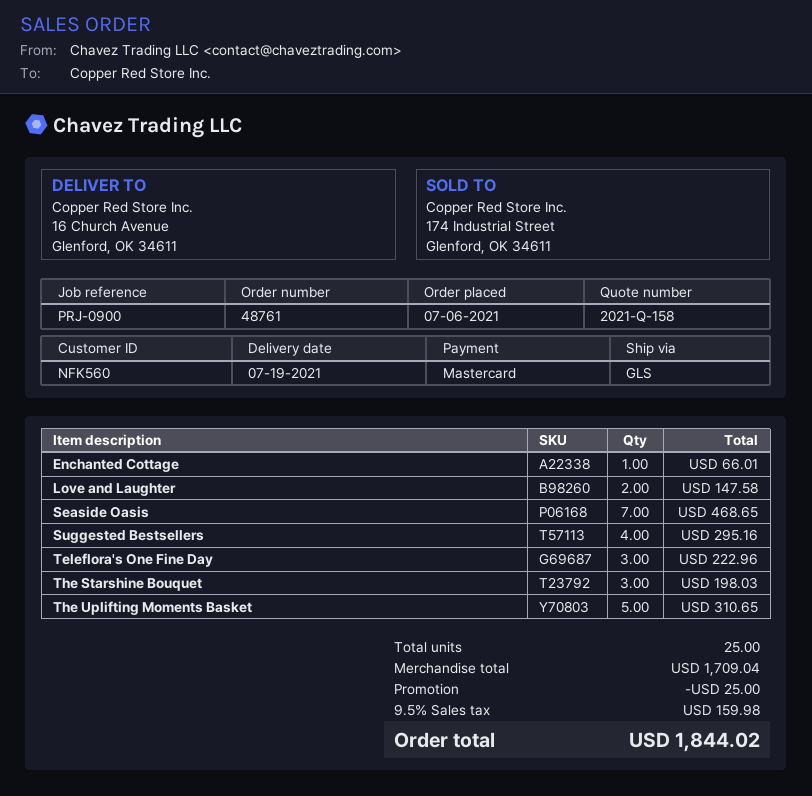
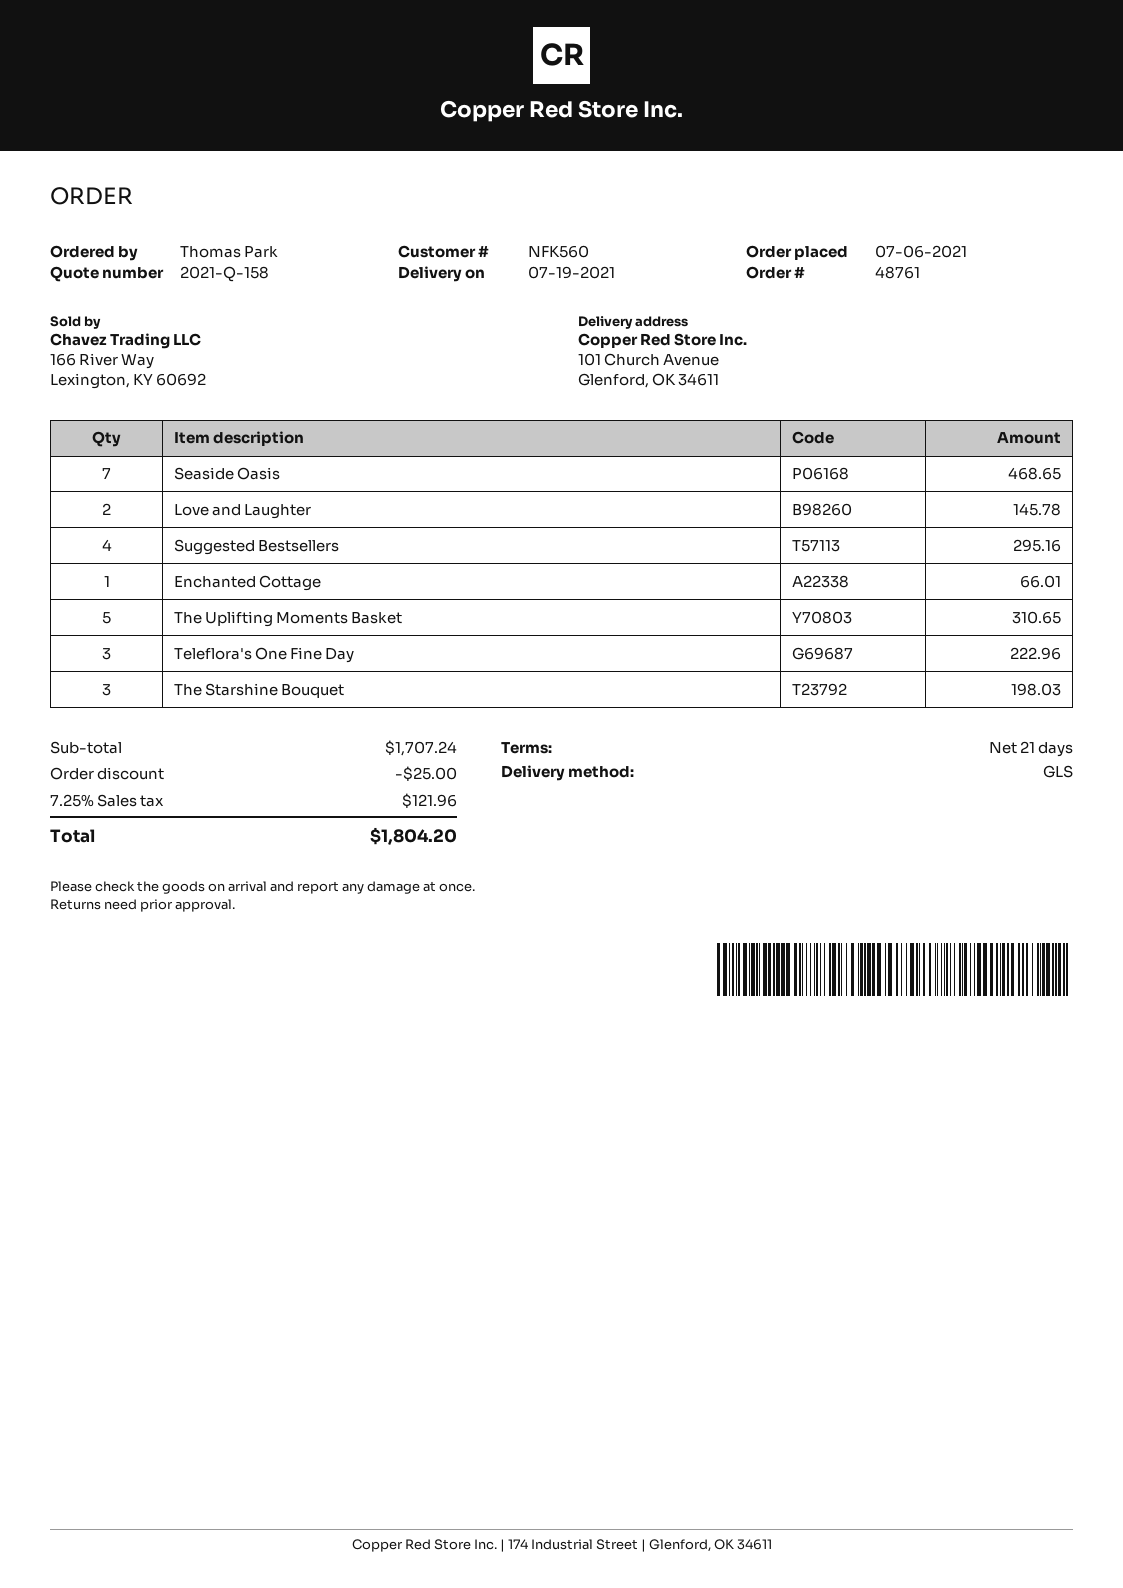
ship to: 16 Church Avenue, Glenford, OK 34611 -> 101 Church Avenue, Glenford, OK 34611
Love and Laughter: 2 for 147.58 -> 2 for 145.78
subtotal: 1709.04 -> 1707.24
tax: 9.5% = 159.98 -> 7.25% = 121.96
total: 1844.02 -> 1804.20

